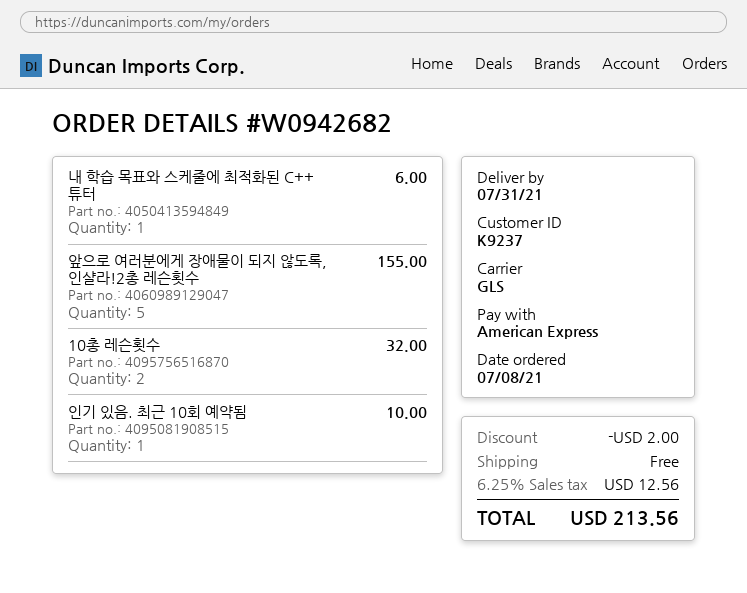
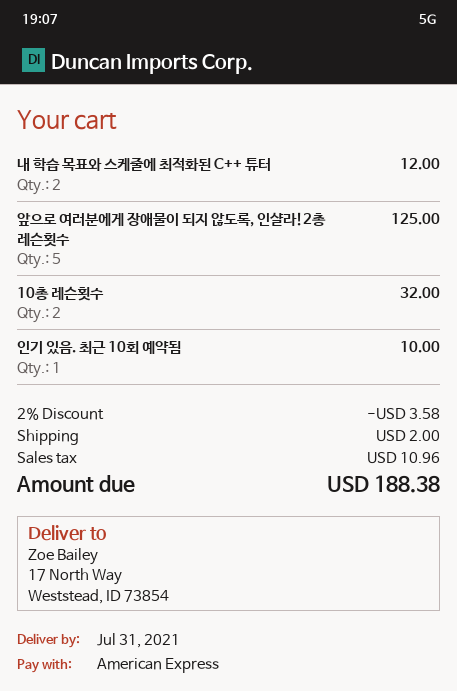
내 학습 목표와 스케줄에 최적화된 C++ 튜터: 1 for 6.00 -> 2 for 12.00
앞으로 여러분에게 장애물이 되지 않도록, 인샬라!2총 레슨횟수: 5 for 155.00 -> 5 for 125.00
discount: 2.00 -> 3.58
shipping: 0.00 -> 2.00
tax: 12.56 -> 10.96
total: 213.56 -> 188.38

